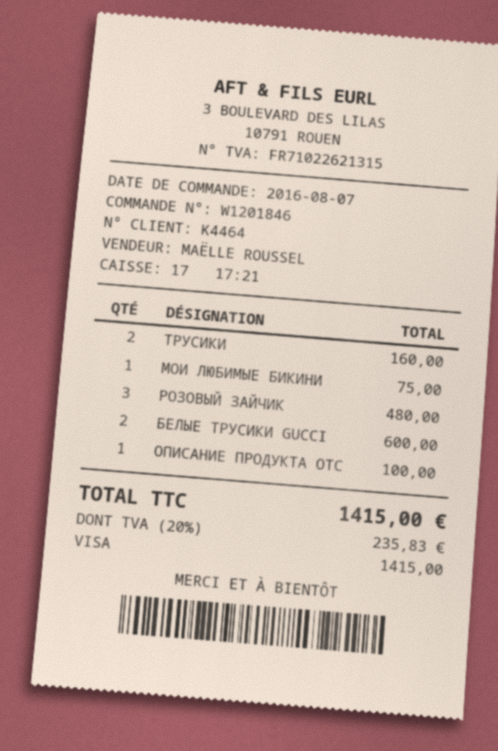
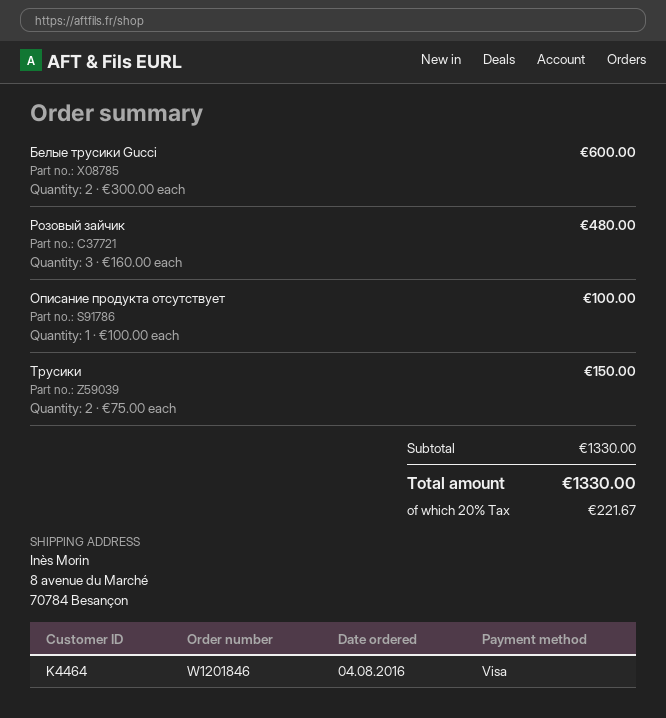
order date: 2016-08-07 -> 2016-08-04
ТРУСИКИ: 2 for 160.00 -> 2 for 150.00
МОИ ЛЮБИМЫЕ БИКИНИ: 1 for 75.00 -> none
tax: 20% = 235.83 -> 20% = 221.67
total: 1415.00 -> 1330.00

